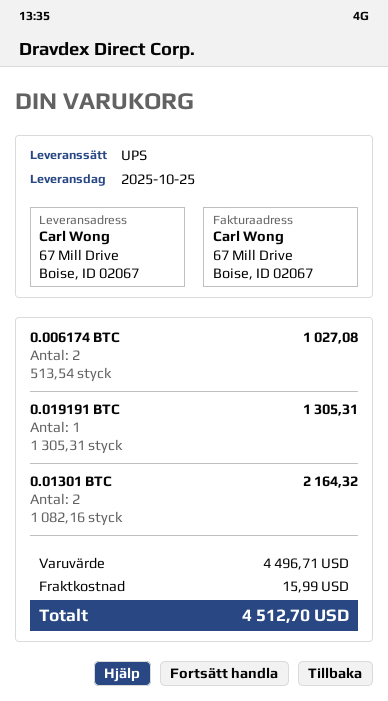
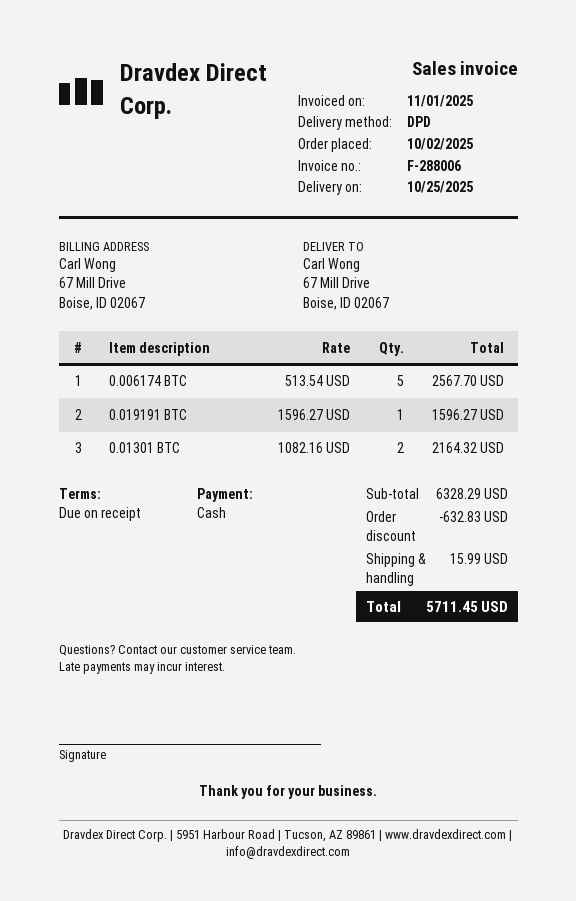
shipping method: UPS -> DPD
0.006174 BTC: 2 x 513.54 = 1027.08 -> 5 x 513.54 = 2567.70
0.019191 BTC: 1 x 1305.31 = 1305.31 -> 1 x 1596.27 = 1596.27
subtotal: 4496.71 -> 6328.29
discount: none -> 632.83
total: 4512.70 -> 5711.45

